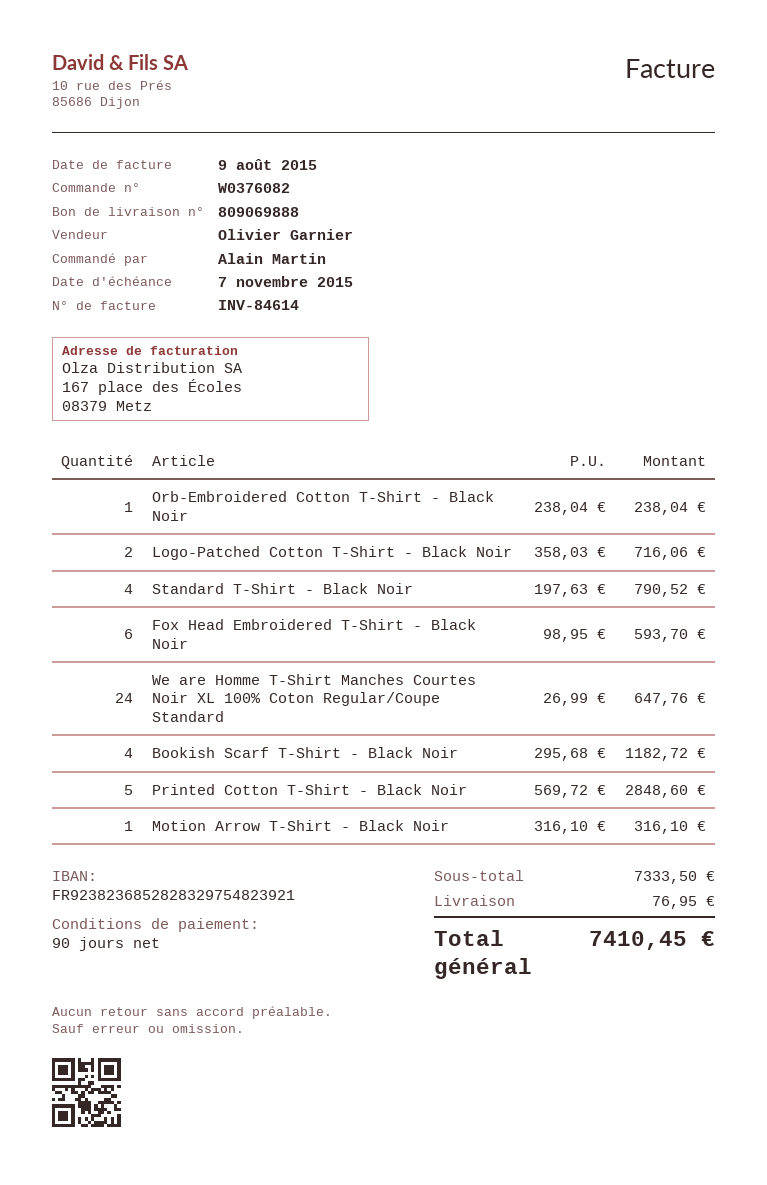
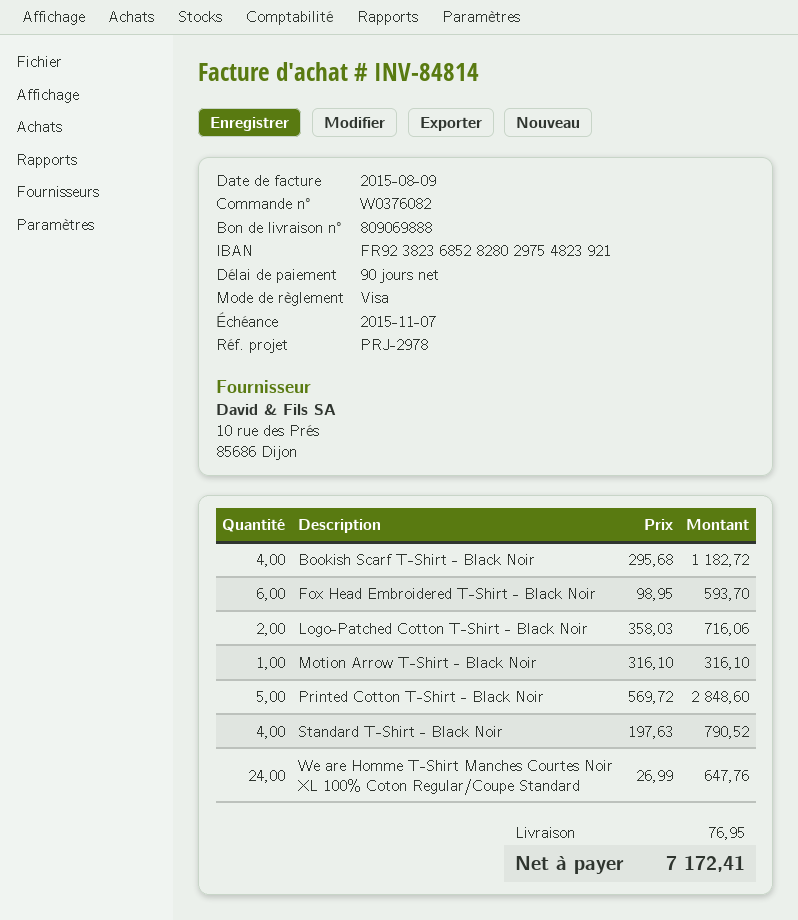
invoice number: INV-84614 -> INV-84814
bank account: FR9238236852828329754823921 -> FR9238236852828029754823921
Orb-Embroidered Cotton T-Shirt - Black Noir: 1 x 238.04 = 238.04 -> none
total: 7410.45 -> 7172.41

